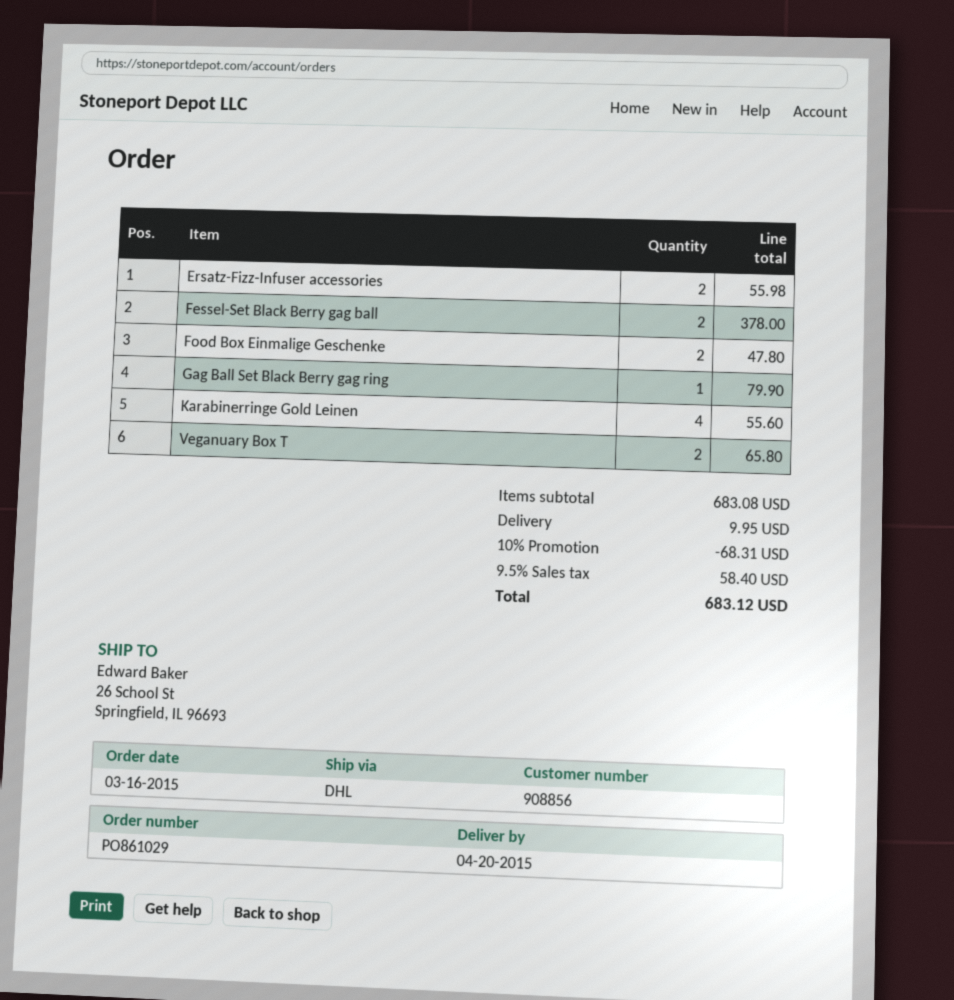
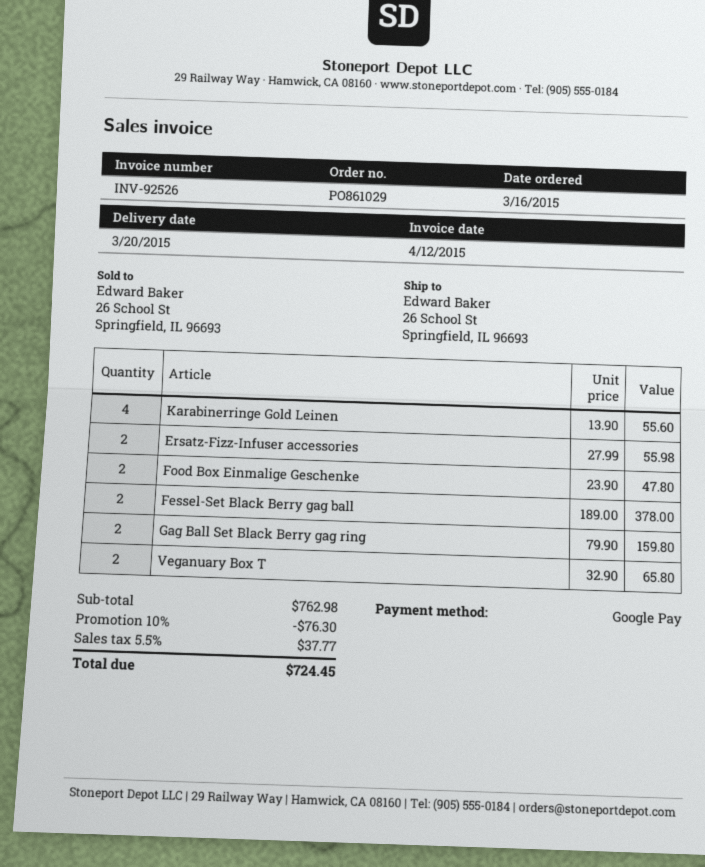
delivery date: 2015-04-20 -> 2015-03-20
Gag Ball Set Black Berry gag ring: 1 for 79.90 -> 2 for 159.80
subtotal: 683.08 -> 762.98
discount: 10% = 68.31 -> 10% = 76.30
shipping: 9.95 -> none
tax: 9.5% = 58.40 -> 5.5% = 37.77
total: 683.12 -> 724.45

